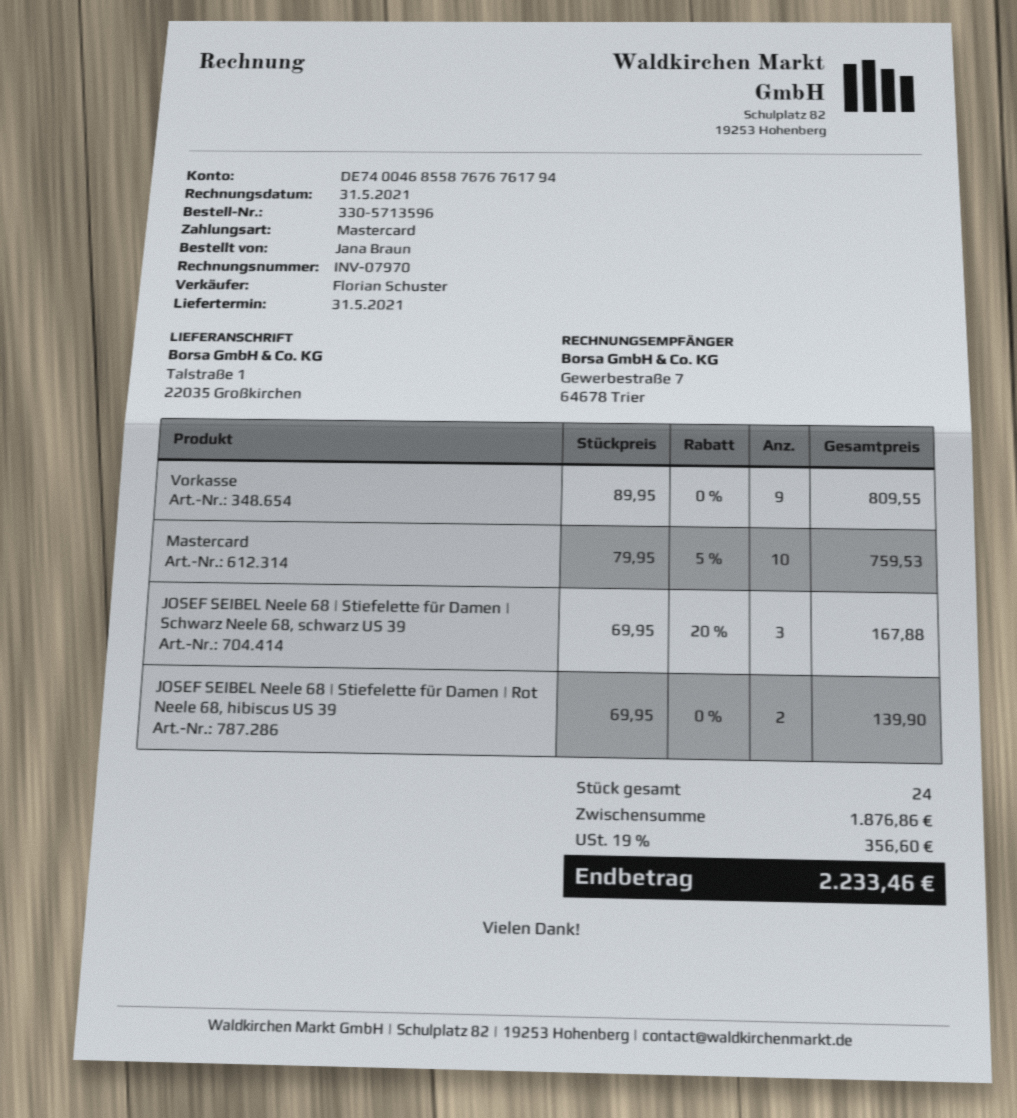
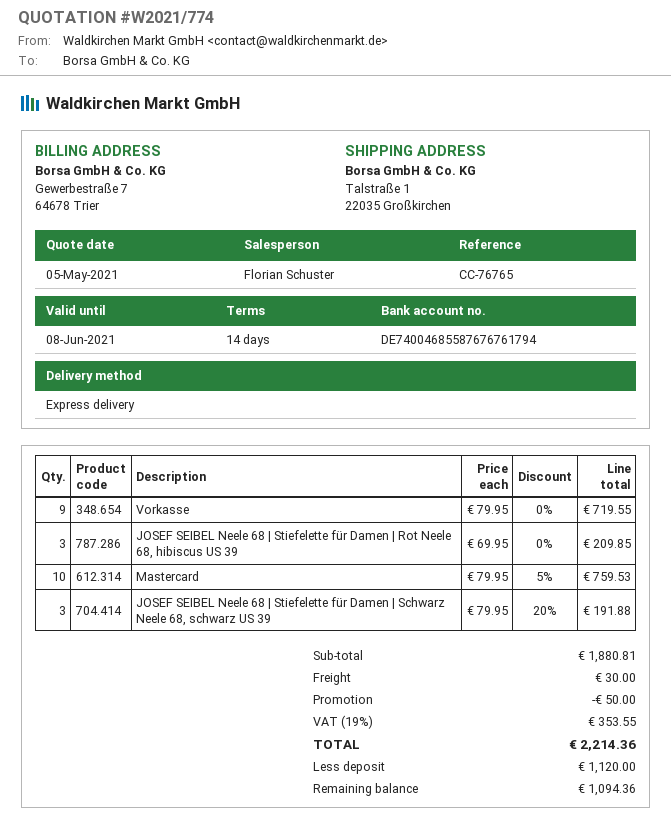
Vorkasse: 9 x 89.95 = 809.55 -> 9 x 79.95 = 719.55
JOSEF SEIBEL Neele 68 | Stiefelette für Damen | Schwarz Neele 68, schwarz US 39: 3 x 69.95 - 20% = 167.88 -> 3 x 79.95 - 20% = 191.88
JOSEF SEIBEL Neele 68 | Stiefelette für Damen | Rot Neele 68, hibiscus US 39: 2 x 69.95 = 139.90 -> 3 x 69.95 = 209.85
subtotal: 1876.86 -> 1880.81
discount: none -> 50.00
shipping: none -> 30.00
tax: 19% = 356.60 -> 19% = 353.55
total: 2233.46 -> 2214.36

